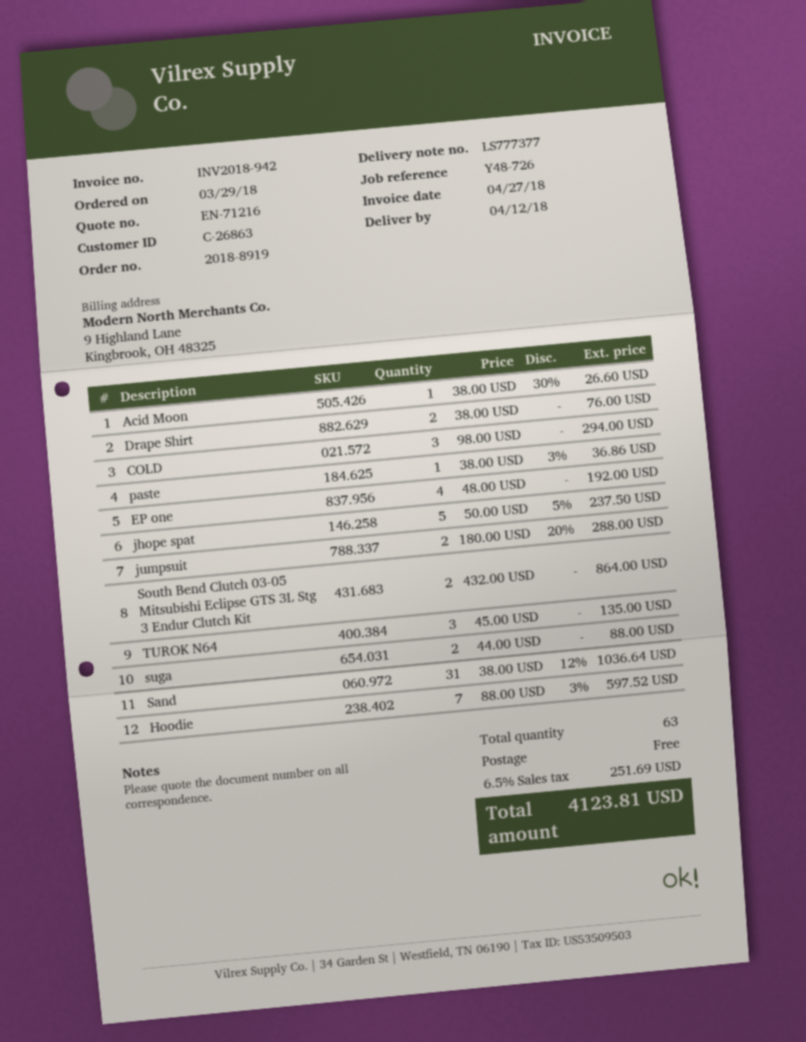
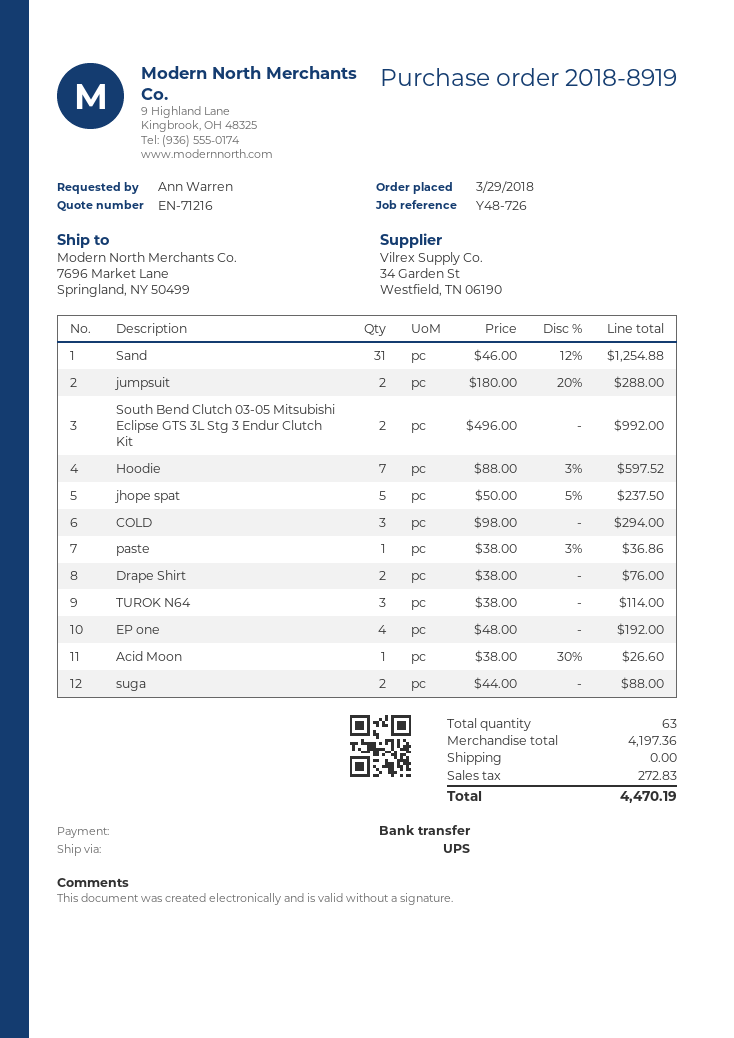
South Bend Clutch 03-05 Mitsubishi Eclipse GTS 3L Stg 3 Endur Clutch Kit: 2 x 432.00 = 864.00 -> 2 x 496.00 = 992.00
TUROK N64: 3 x 45.00 = 135.00 -> 3 x 38.00 = 114.00
Sand: 31 x 38.00 - 12% = 1036.64 -> 31 x 46.00 - 12% = 1254.88
tax: 251.69 -> 272.83
total: 4123.81 -> 4470.19

